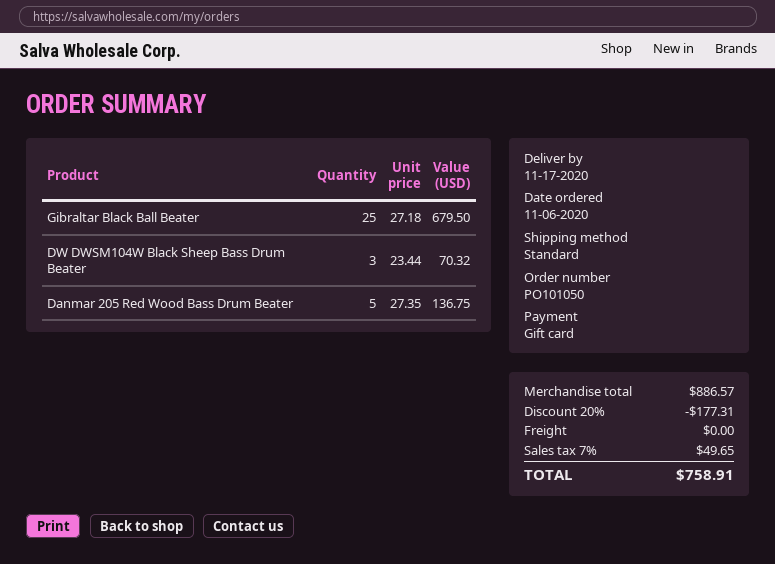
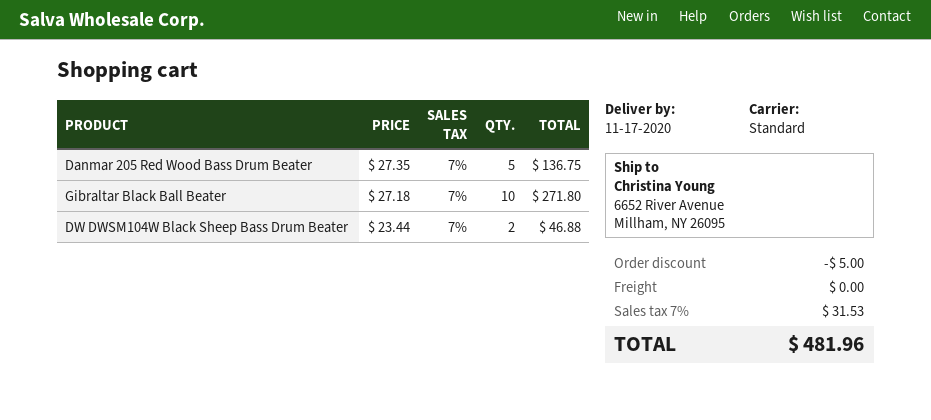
Gibraltar Black Ball Beater: 25 x 27.18 = 679.50 -> 10 x 27.18 = 271.80
DW DWSM104W Black Sheep Bass Drum Beater: 3 x 23.44 = 70.32 -> 2 x 23.44 = 46.88
discount: 177.31 -> 5.00
tax: 7% = 49.65 -> 7% = 31.53
total: 758.91 -> 481.96

